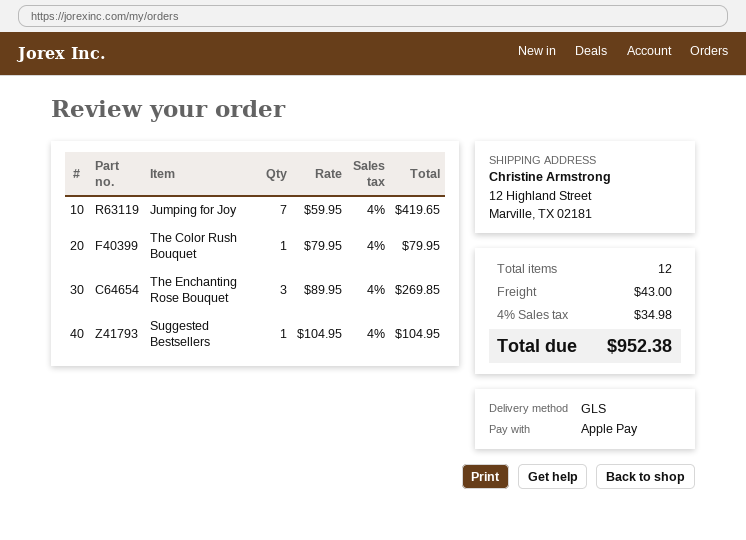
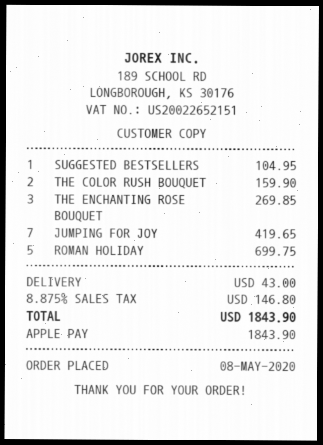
The Color Rush Bouquet: 1 for 79.95 -> 2 for 159.90
ROMAN HOLIDAY: none -> 5 for 699.75
tax: 4% = 34.98 -> 8.875% = 146.80
total: 952.38 -> 1843.90

